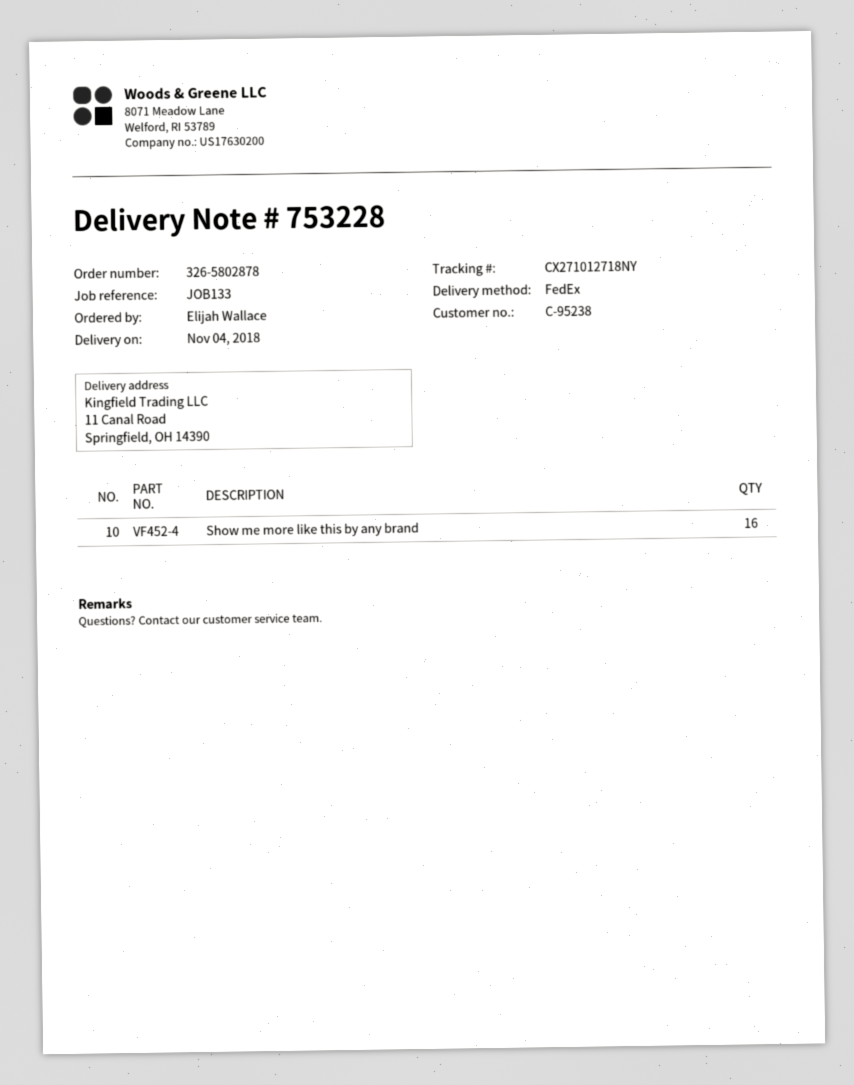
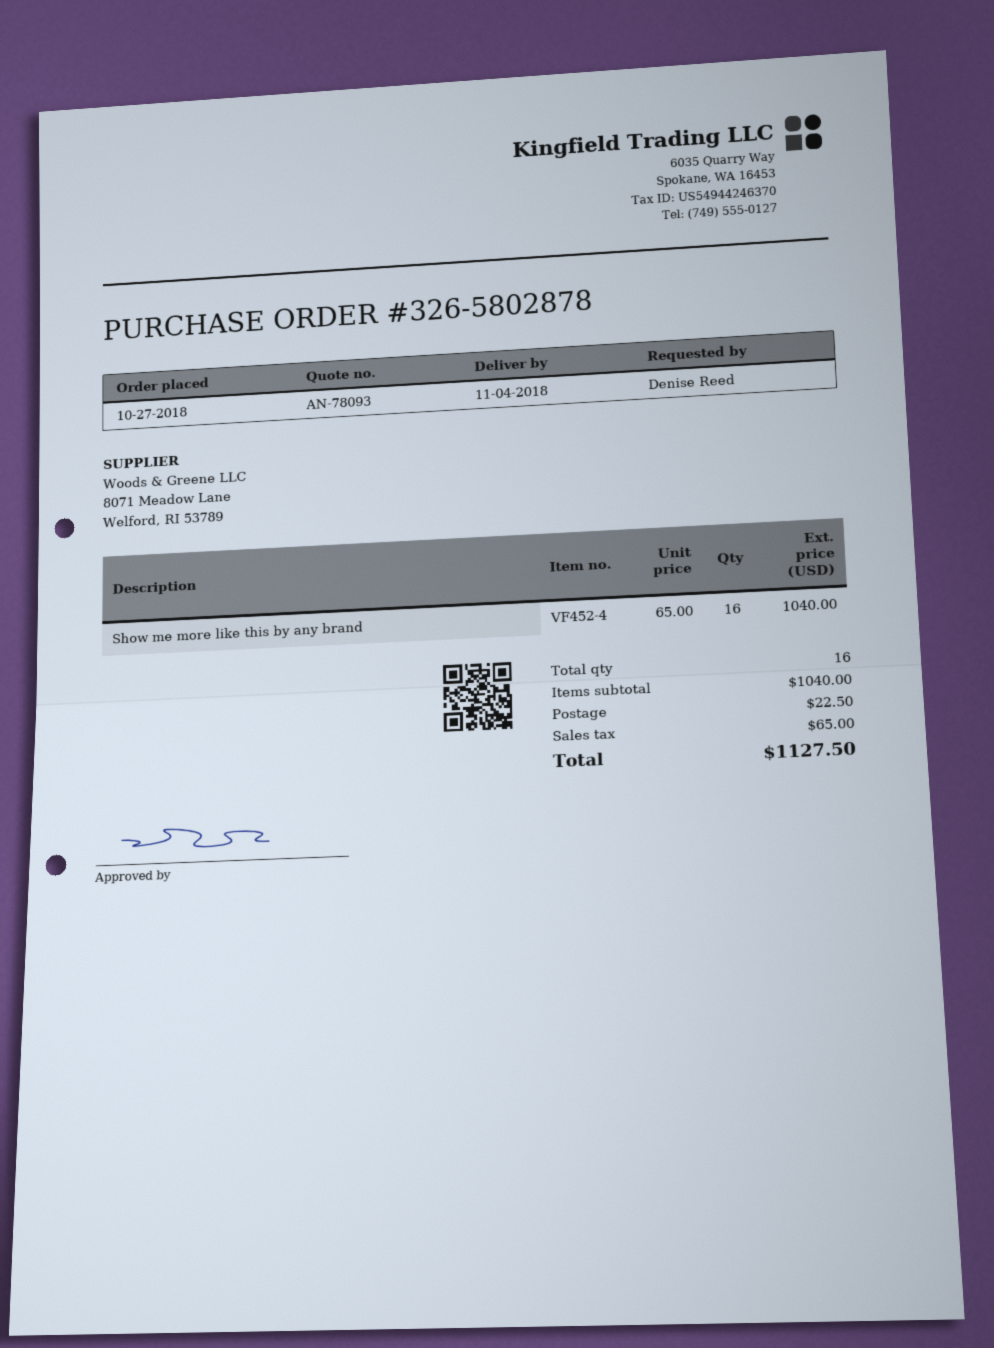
ordered by: Elijah Wallace -> Denise Reed

